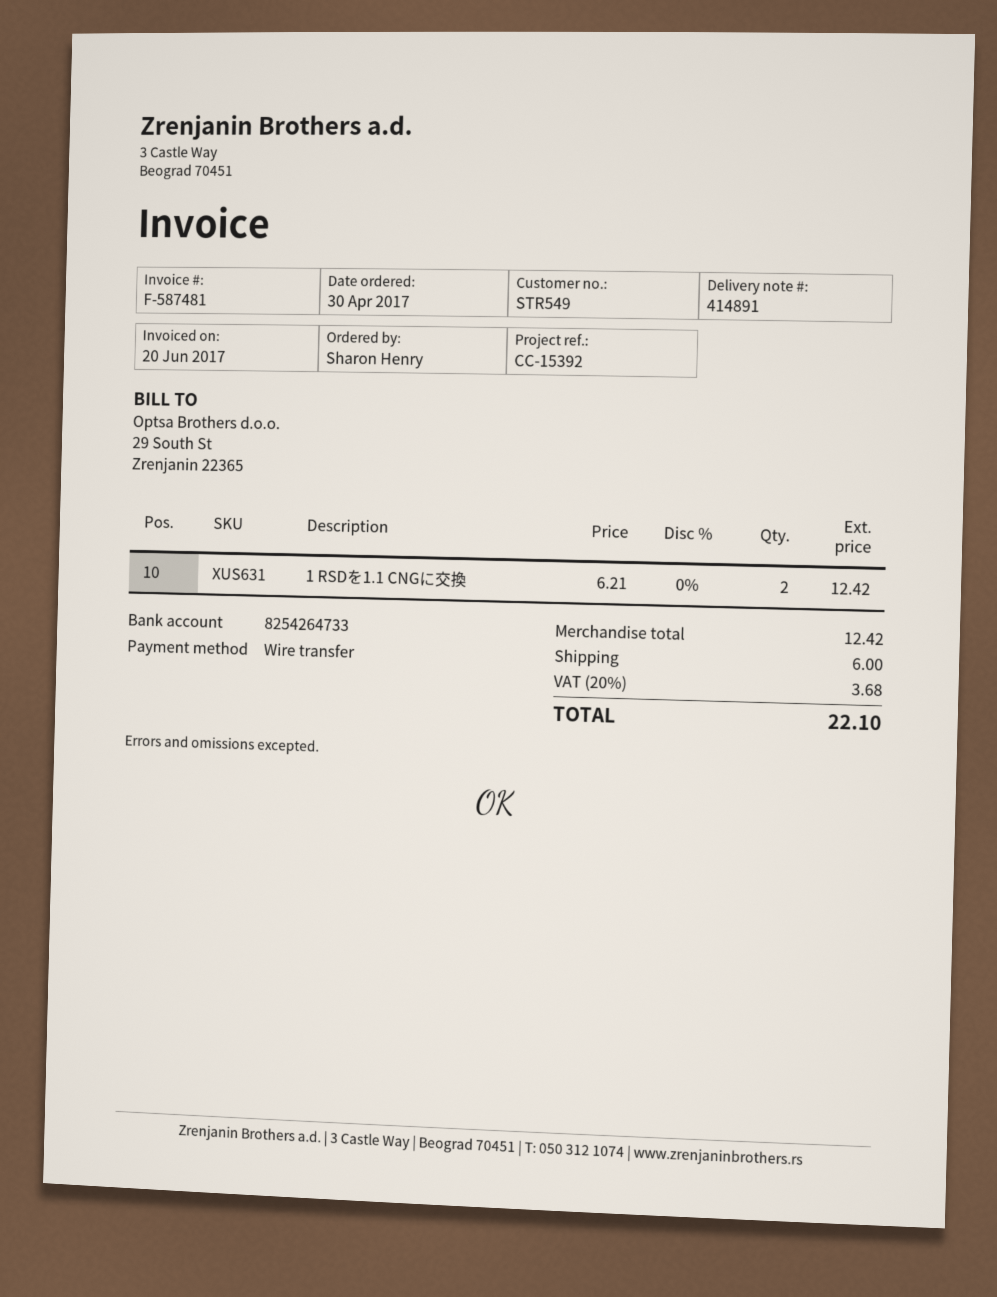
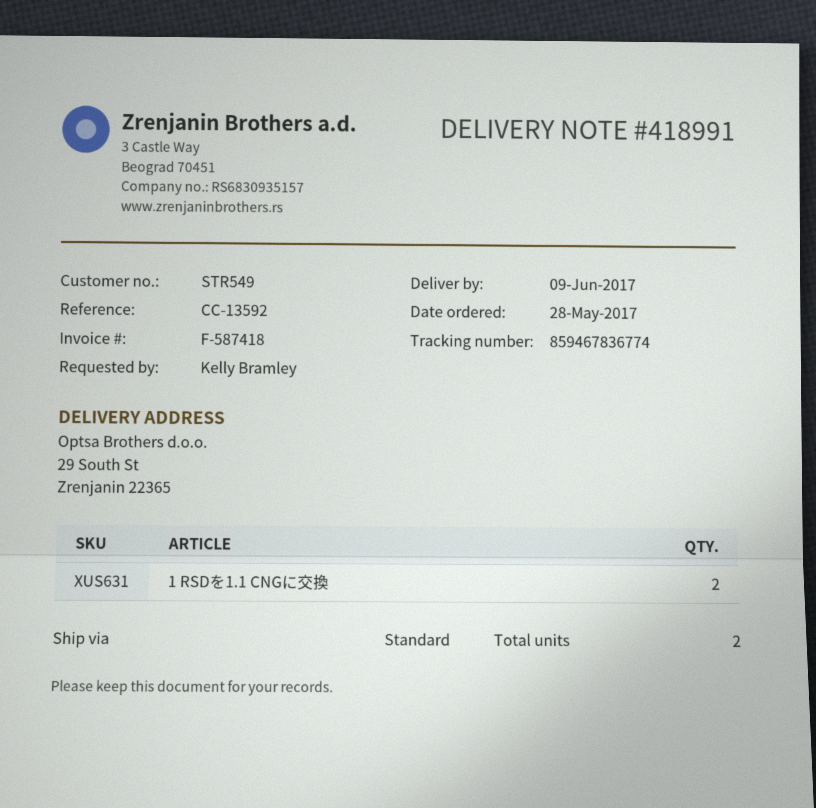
order date: 2017-04-30 -> 2017-05-28
delivery note number: 414891 -> 418991
invoice number: F-587481 -> F-587418
reference: CC-15392 -> CC-13592
ordered by: Sharon Henry -> Kelly Bramley

